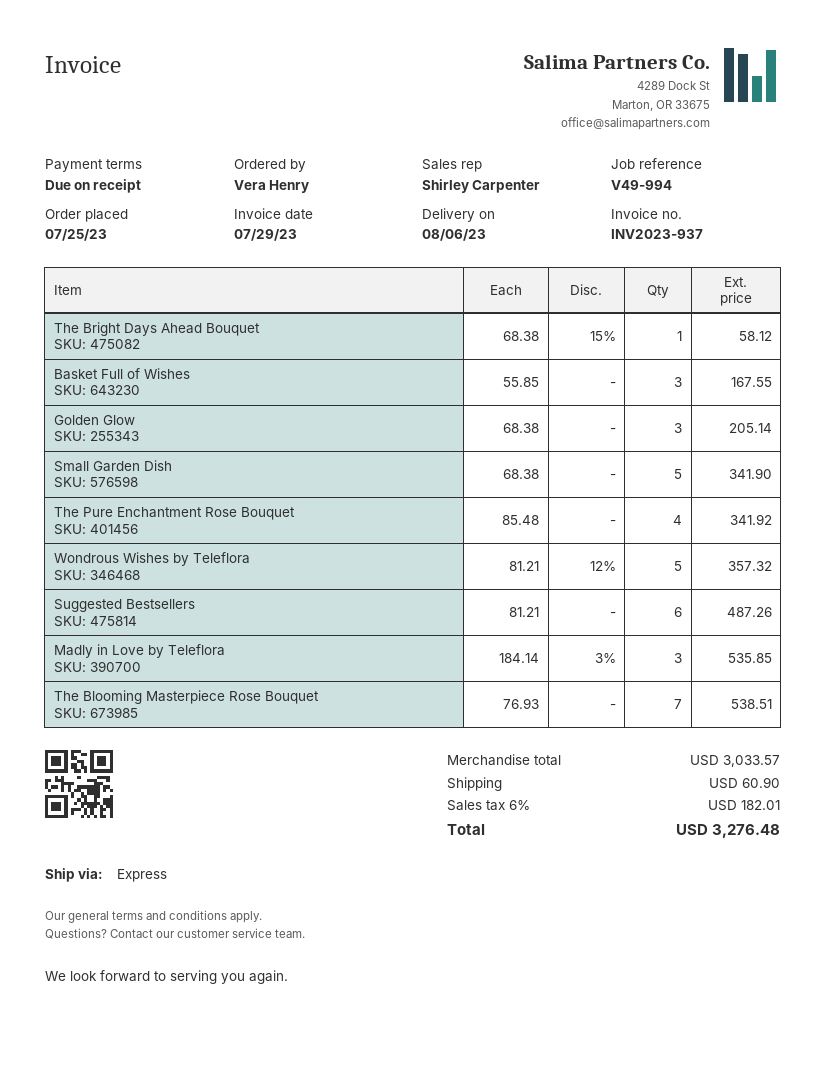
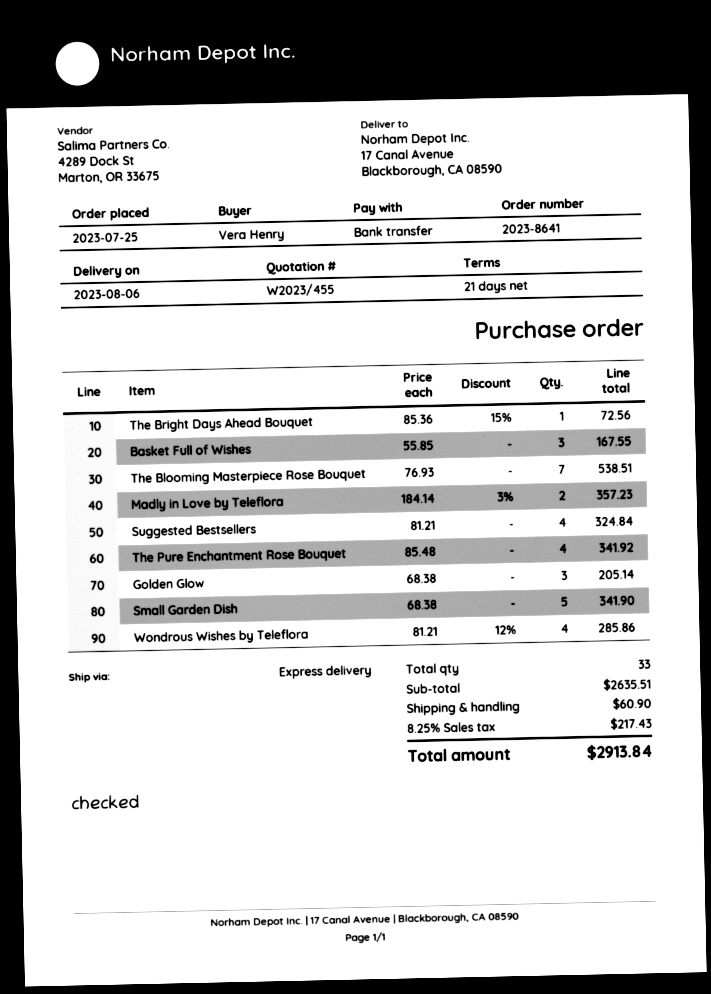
payment terms: on receipt -> 21 days
The Bright Days Ahead Bouquet: 1 x 68.38 - 15% = 58.12 -> 1 x 85.36 - 15% = 72.56
Wondrous Wishes by Teleflora: 5 x 81.21 - 12% = 357.32 -> 4 x 81.21 - 12% = 285.86
Suggested Bestsellers: 6 x 81.21 = 487.26 -> 4 x 81.21 = 324.84
Madly in Love by Teleflora: 3 x 184.14 - 3% = 535.85 -> 2 x 184.14 - 3% = 357.23
subtotal: 3033.57 -> 2635.51
tax: 6% = 182.01 -> 8.25% = 217.43
total: 3276.48 -> 2913.84

